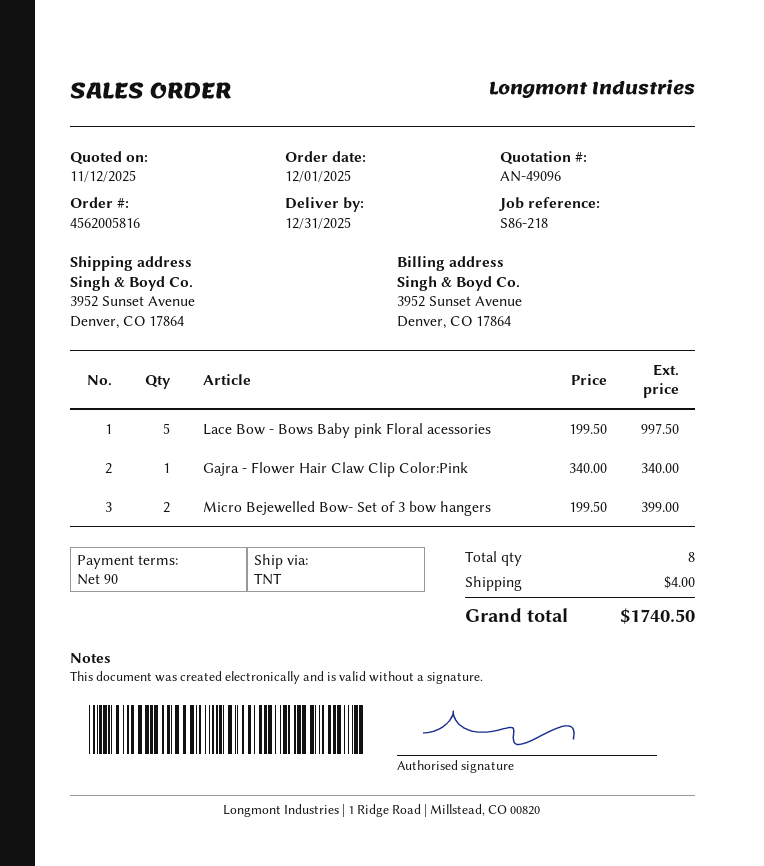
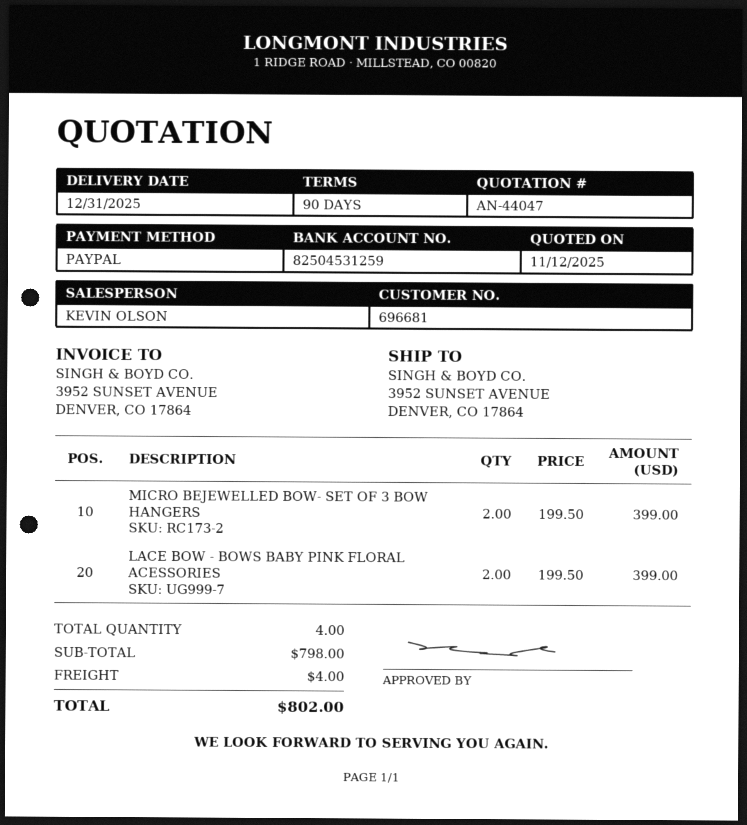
quote number: AN-49096 -> AN-44047
Lace Bow - Bows Baby pink Floral acessories: 5 x 199.50 = 997.50 -> 2 x 199.50 = 399.00
Gajra - Flower Hair Claw Clip Color:Pink: 1 x 340.00 = 340.00 -> none
total quantity: 8 -> 4
total: 1740.50 -> 802.00

